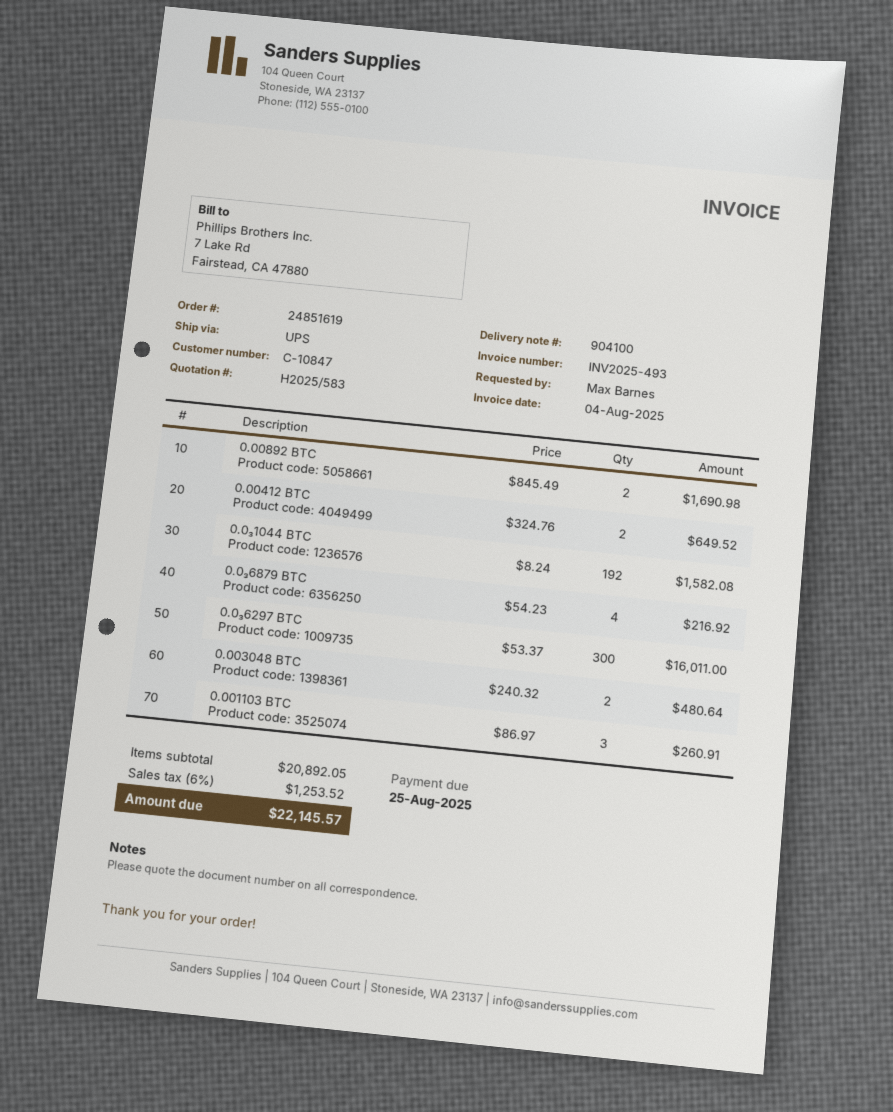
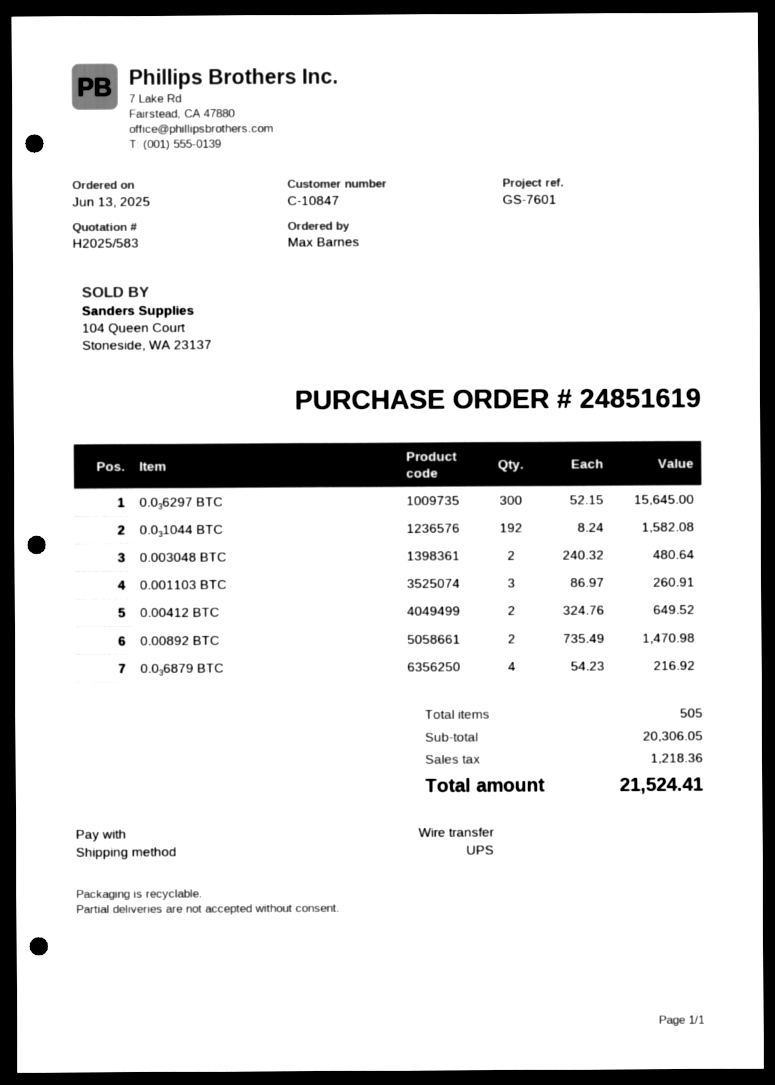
0.00892 BTC: 2 x 845.49 = 1690.98 -> 2 x 735.49 = 1470.98
0.0₃6297 BTC: 300 x 53.37 = 16011.00 -> 300 x 52.15 = 15645.00
subtotal: 20892.05 -> 20306.05
tax: 1253.52 -> 1218.36
total: 22145.57 -> 21524.41

